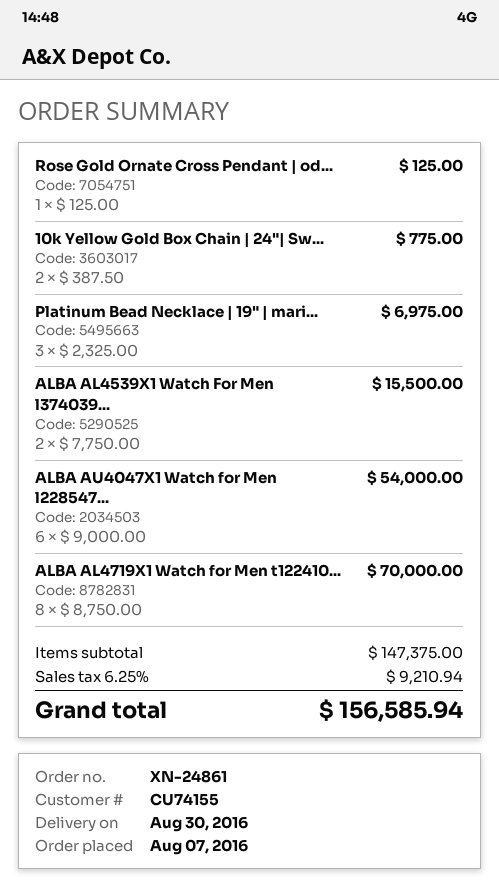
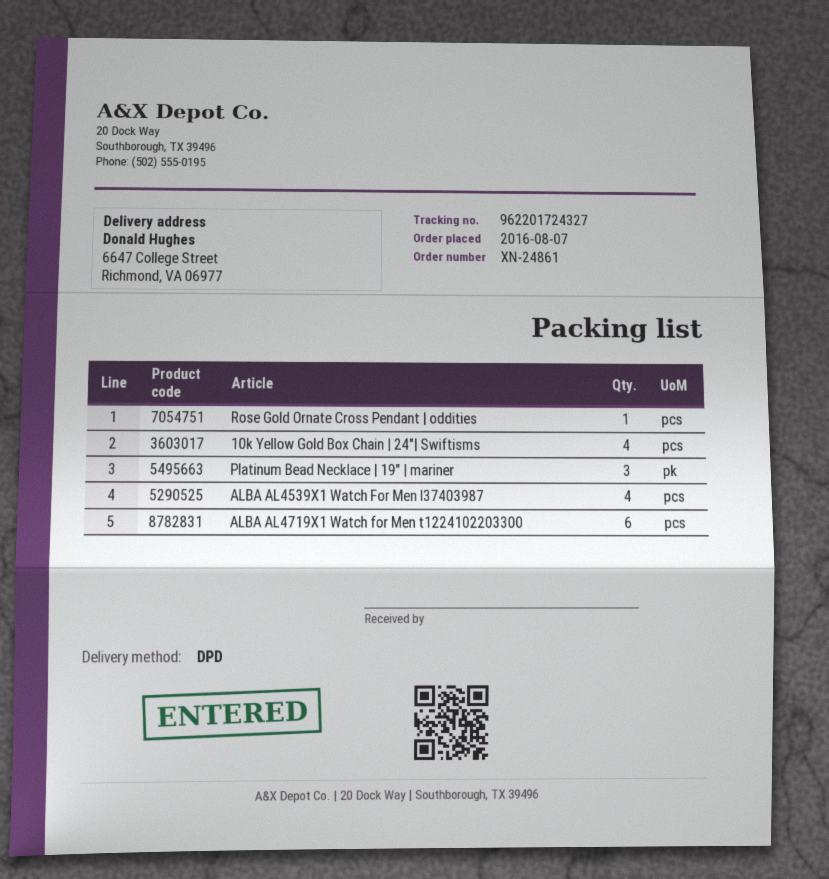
10k Yellow Gold Box Chain | 24"| Sw...: 2 -> 4
ALBA AL4539X1 Watch For Men l374039...: 2 -> 4
ALBA AU4047X1 Watch for Men l228547...: 6 -> none
ALBA AL4719X1 Watch for Men t122410...: 8 -> 6

